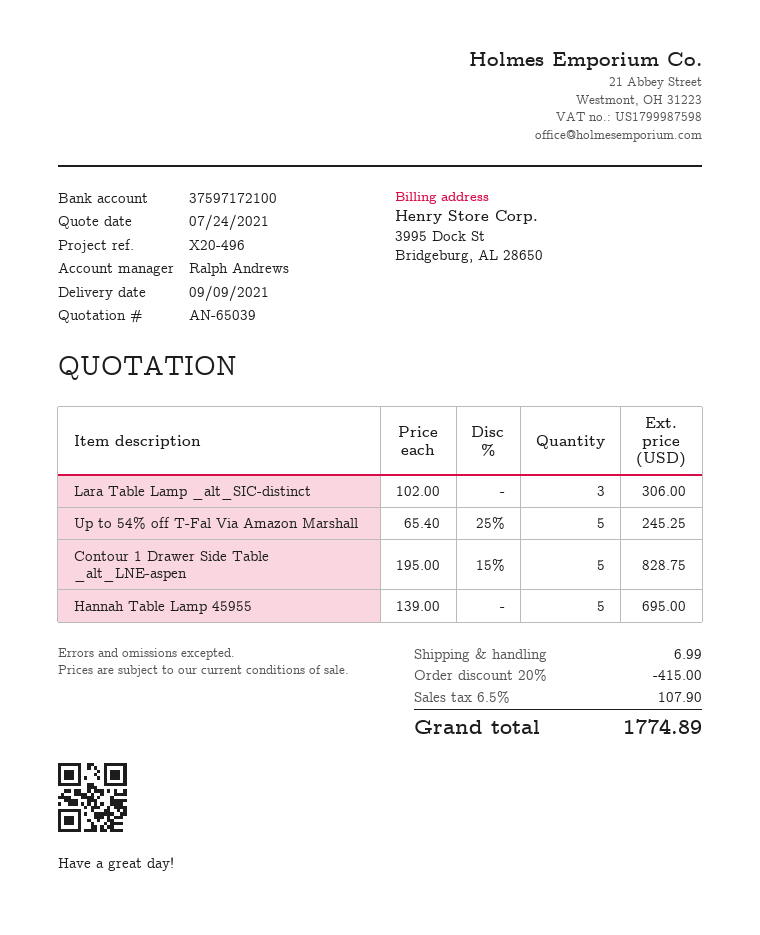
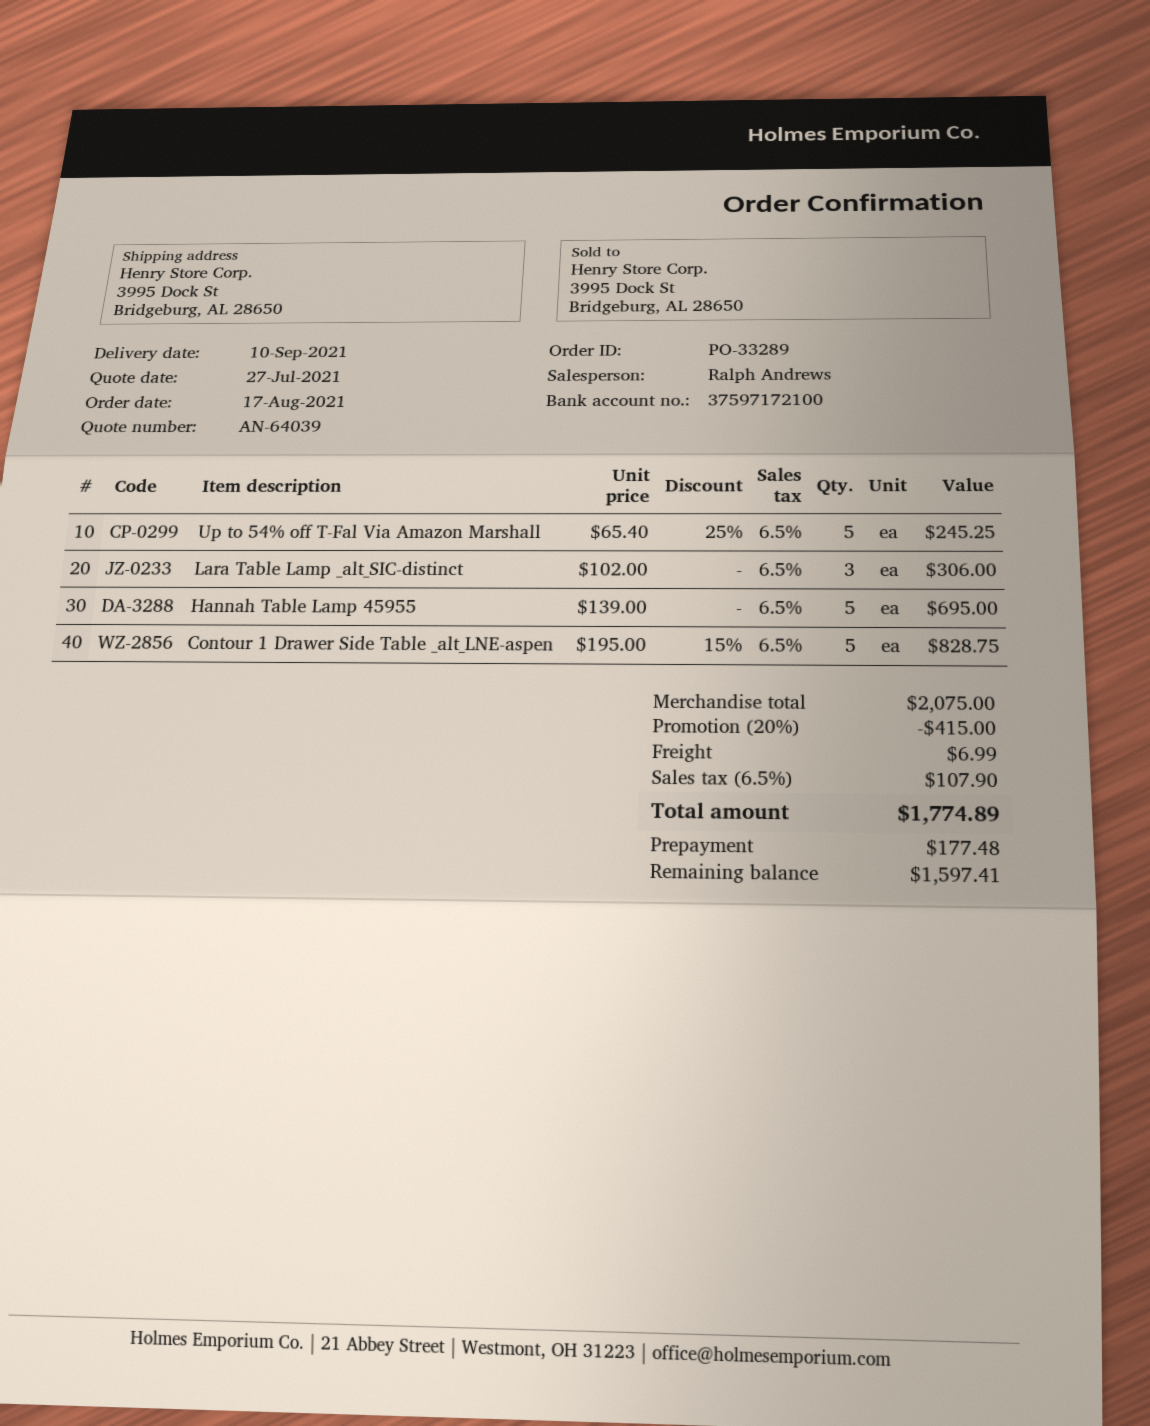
quote number: AN-65039 -> AN-64039
quote date: 2021-07-24 -> 2021-07-27
delivery date: 2021-09-09 -> 2021-09-10

